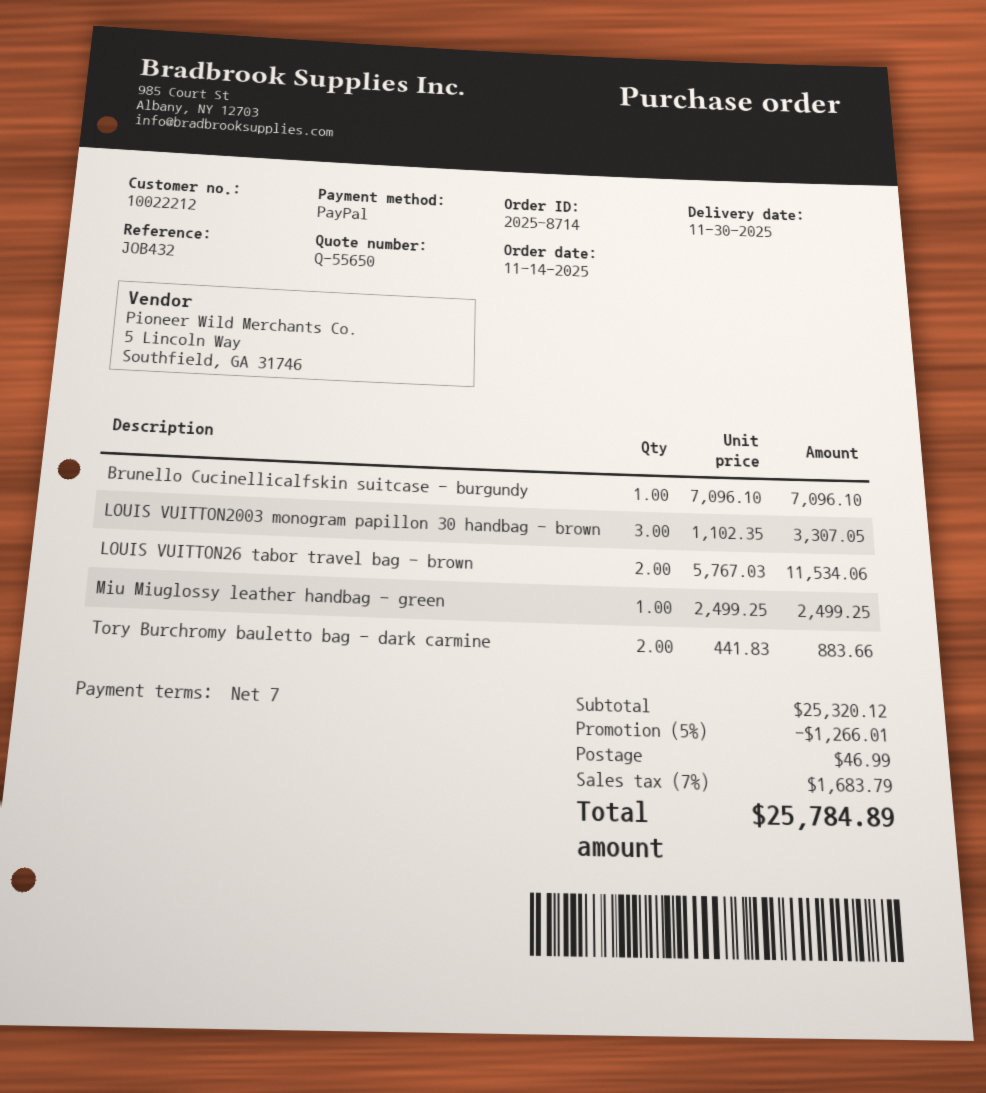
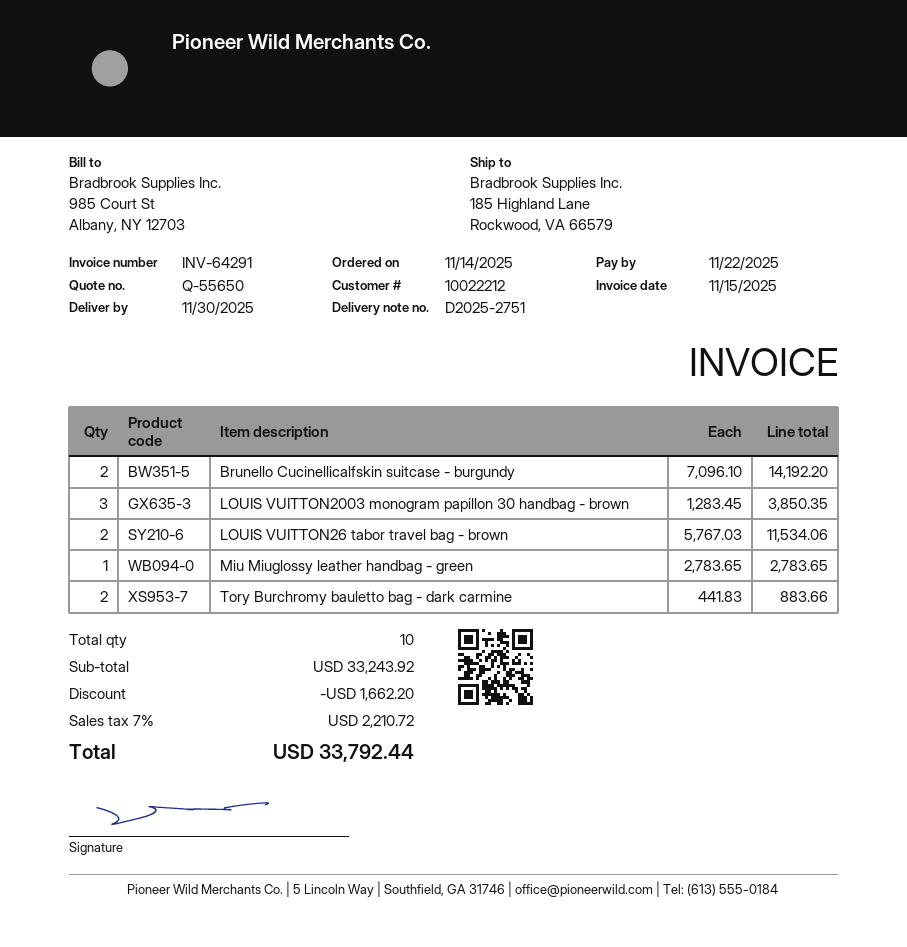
Brunello Cucinellicalfskin suitcase - burgundy: 1 x 7096.10 = 7096.10 -> 2 x 7096.10 = 14192.20
LOUIS VUITTON2003 monogram papillon 30 handbag - brown: 3 x 1102.35 = 3307.05 -> 3 x 1283.45 = 3850.35
Miu Miuglossy leather handbag - green: 1 x 2499.25 = 2499.25 -> 1 x 2783.65 = 2783.65
subtotal: 25320.12 -> 33243.92
discount: 1266.01 -> 1662.20
shipping: 46.99 -> none
tax: 7% = 1683.79 -> 7% = 2210.72
total: 25784.89 -> 33792.44

